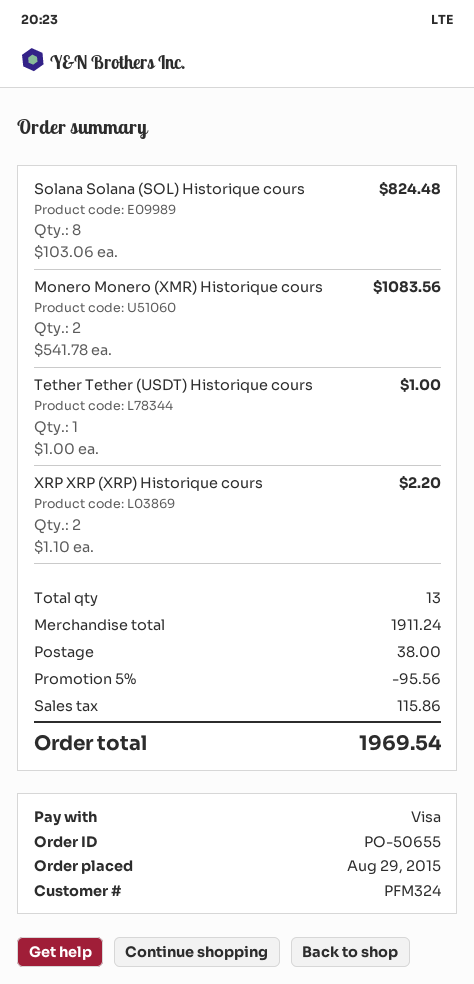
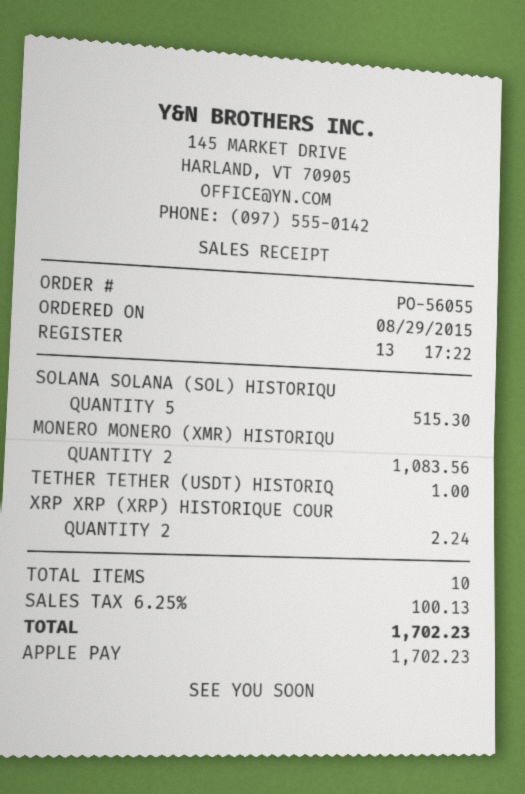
order number: PO-50655 -> PO-56055
payment method: Visa -> Apple Pay
Solana Solana (SOL) Historique cours: 8 for 824.48 -> 5 for 515.30
XRP XRP (XRP) Historique cours: 2 for 2.20 -> 2 for 2.24
total quantity: 13 -> 10
discount: 5% = 95.56 -> none
shipping: 38.00 -> none
tax: 115.86 -> 100.13
total: 1969.54 -> 1702.23

